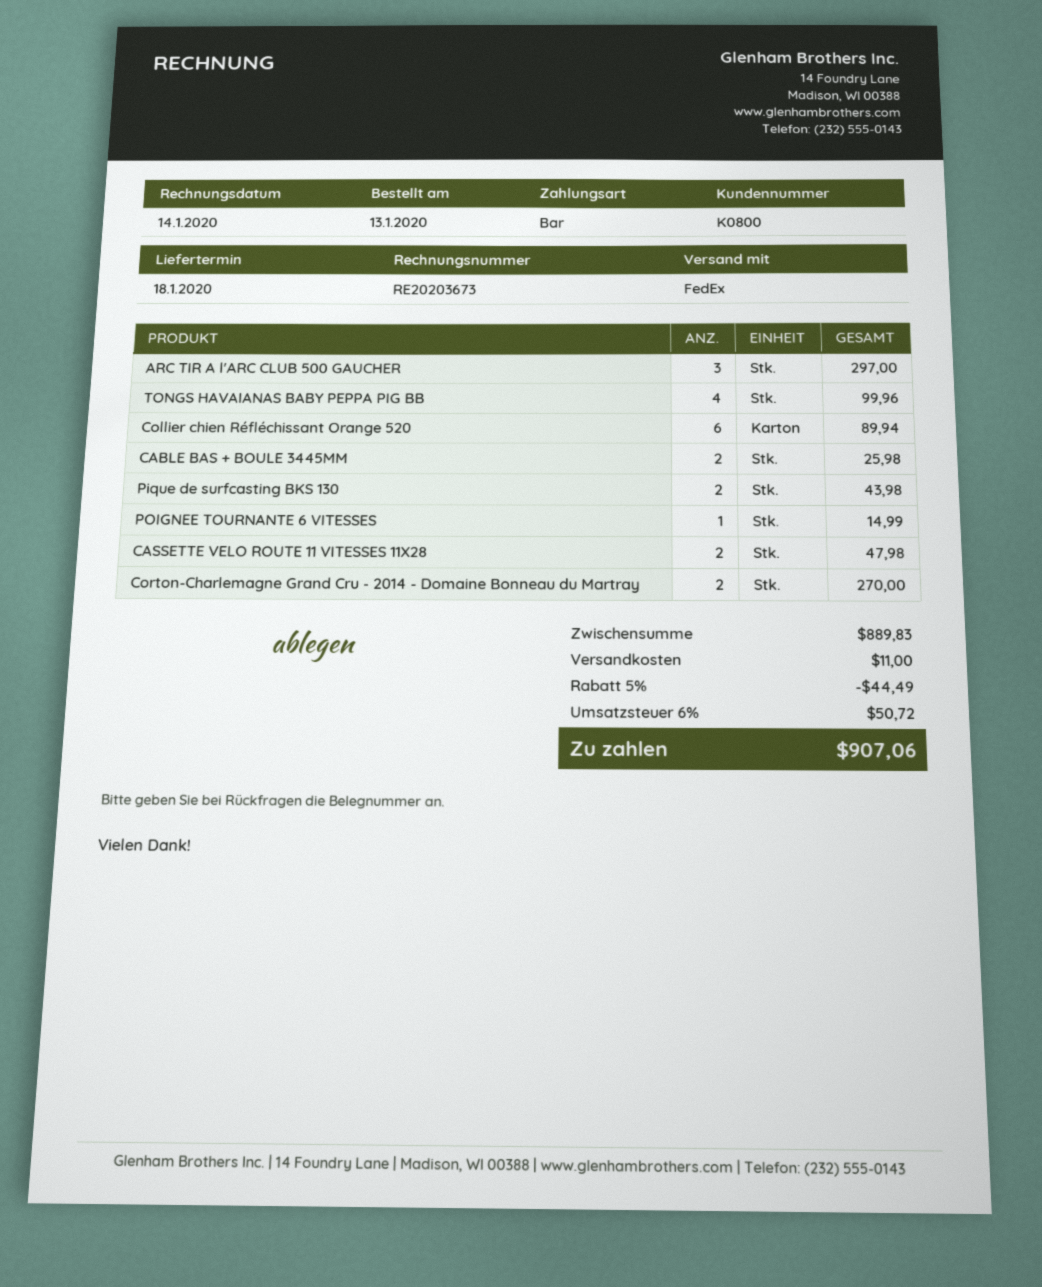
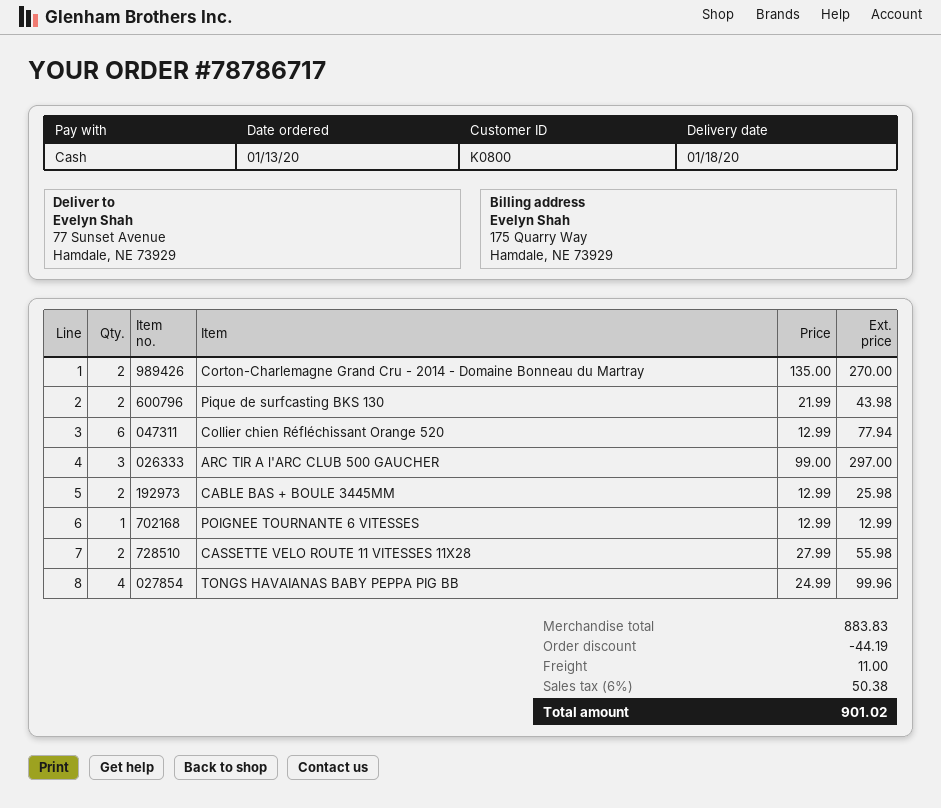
Collier chien Réfléchissant Orange 520: 6 for 89.94 -> 6 for 77.94
POIGNEE TOURNANTE 6 VITESSES: 1 for 14.99 -> 1 for 12.99
CASSETTE VELO ROUTE 11 VITESSES 11X28: 2 for 47.98 -> 2 for 55.98
subtotal: 889.83 -> 883.83
discount: 44.49 -> 44.19
tax: 6% = 50.72 -> 6% = 50.38
total: 907.06 -> 901.02

